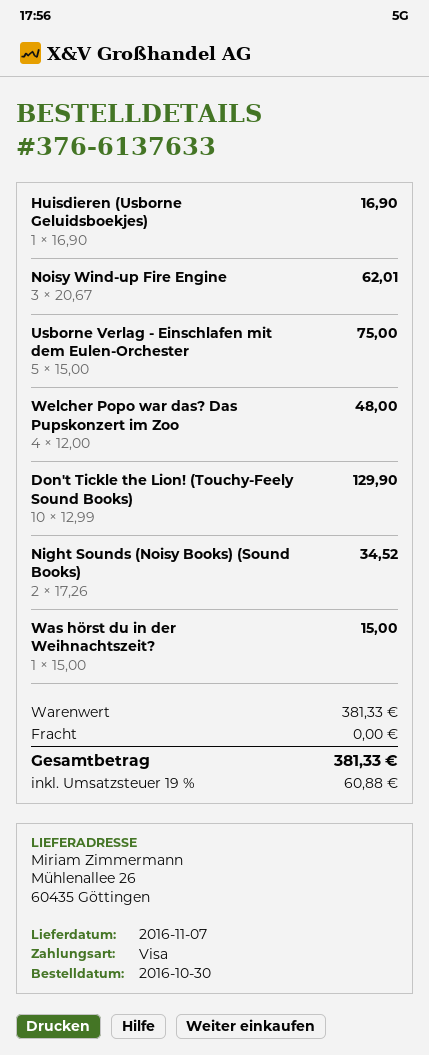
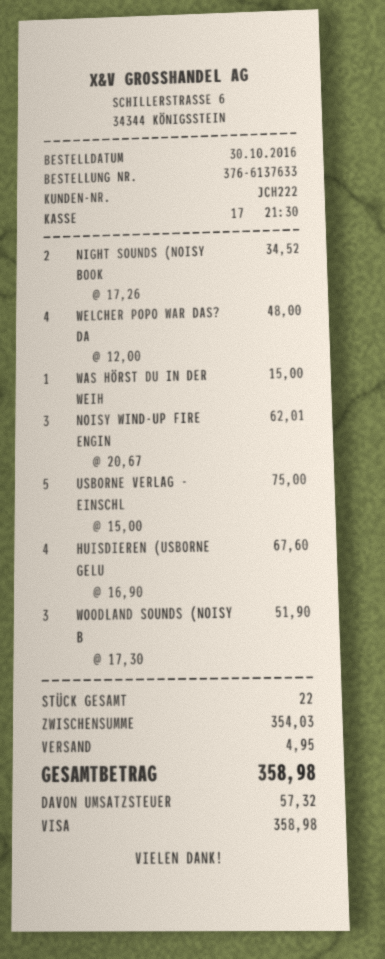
Huisdieren (Usborne Geluidsboekjes): 1 x 16.90 = 16.90 -> 4 x 16.90 = 67.60
Don't Tickle the Lion! (Touchy-Feely Sound Books): 10 x 12.99 = 129.90 -> none
WOODLAND SOUNDS (NOISY B: none -> 3 x 17.30 = 51.90
subtotal: 381.33 -> 354.03
shipping: 0.00 -> 4.95
tax: 60.88 -> 57.32
total: 381.33 -> 358.98

